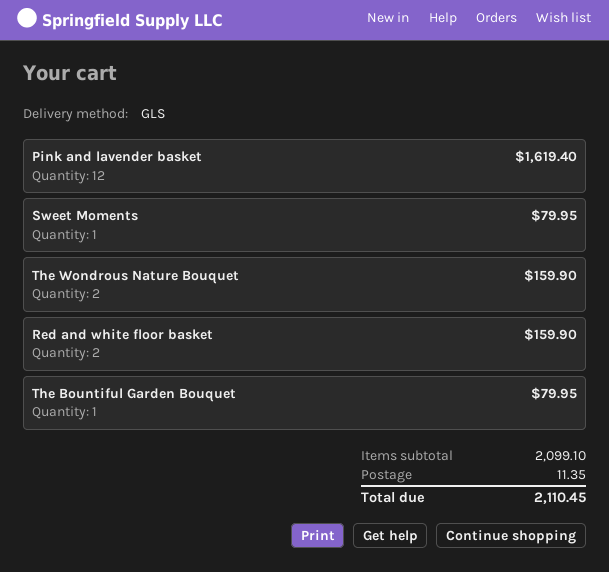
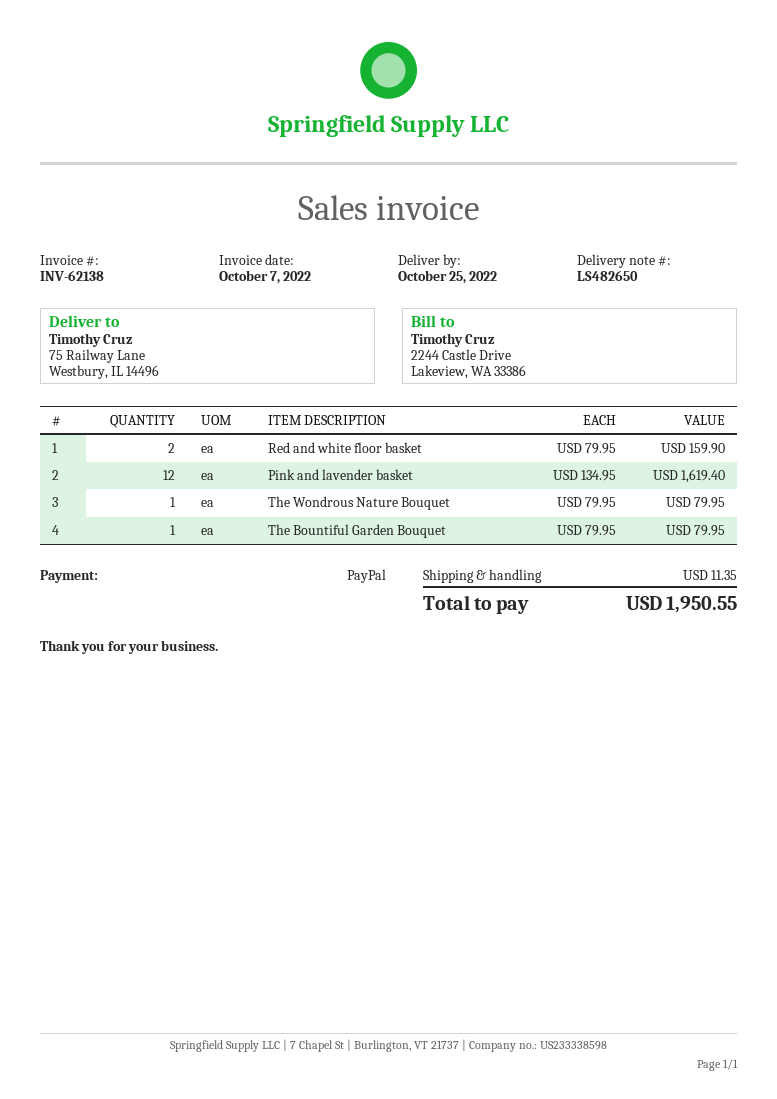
Sweet Moments: 1 for 79.95 -> none
The Wondrous Nature Bouquet: 2 for 159.90 -> 1 for 79.95
total: 2110.45 -> 1950.55

